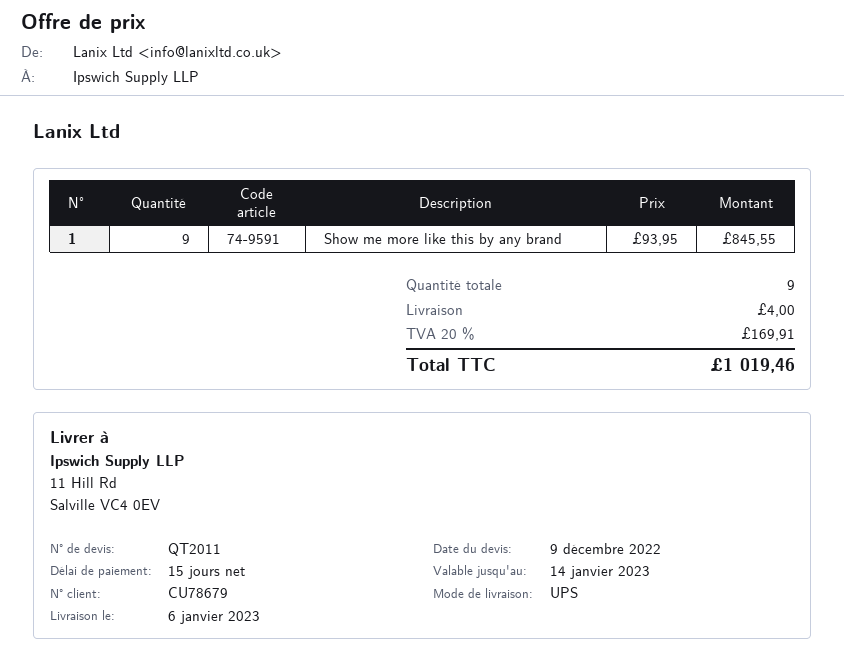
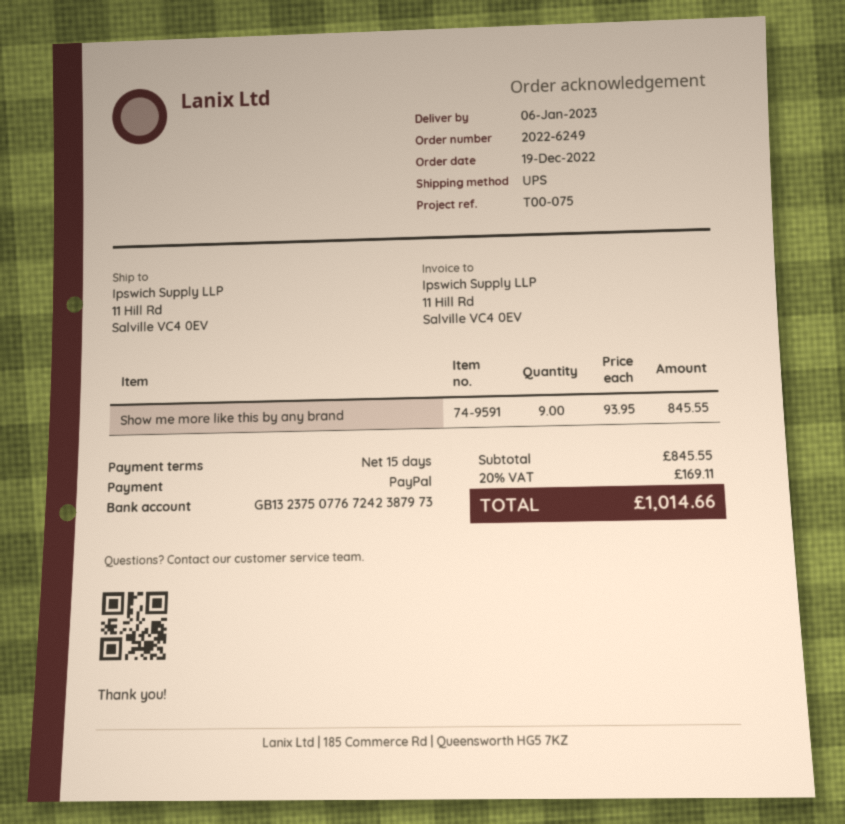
shipping: 4.00 -> none
tax: 20% = 169.91 -> 20% = 169.11
total: 1019.46 -> 1014.66

